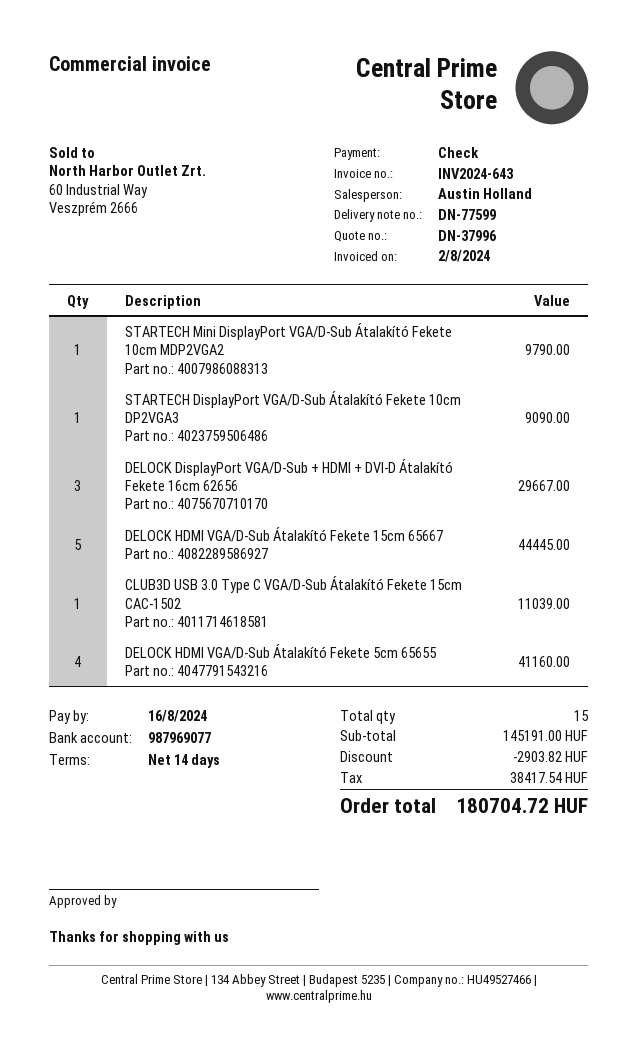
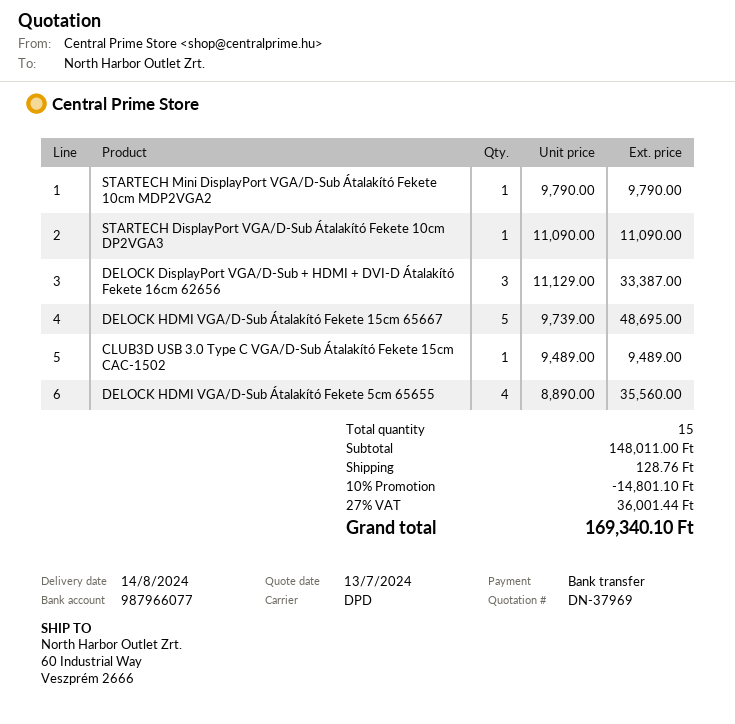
quote number: DN-37996 -> DN-37969
payment method: cheque -> bank transfer
bank account: 987969077 -> 987966077
STARTECH DisplayPort VGA/D-Sub Átalakító Fekete 10cm DP2VGA3: 1 for 9090.00 -> 1 for 11090.00
DELOCK DisplayPort VGA/D-Sub + HDMI + DVI-D Átalakító Fekete 16cm 62656: 3 for 29667.00 -> 3 for 33387.00
DELOCK HDMI VGA/D-Sub Átalakító Fekete 15cm 65667: 5 for 44445.00 -> 5 for 48695.00
CLUB3D USB 3.0 Type C VGA/D-Sub Átalakító Fekete 15cm CAC-1502: 1 for 11039.00 -> 1 for 9489.00
DELOCK HDMI VGA/D-Sub Átalakító Fekete 5cm 65655: 4 for 41160.00 -> 4 for 35560.00
subtotal: 145191.00 -> 148011.00
discount: 2903.82 -> 14801.10
shipping: none -> 128.76
tax: 38417.54 -> 36001.44
total: 180704.72 -> 169340.10

